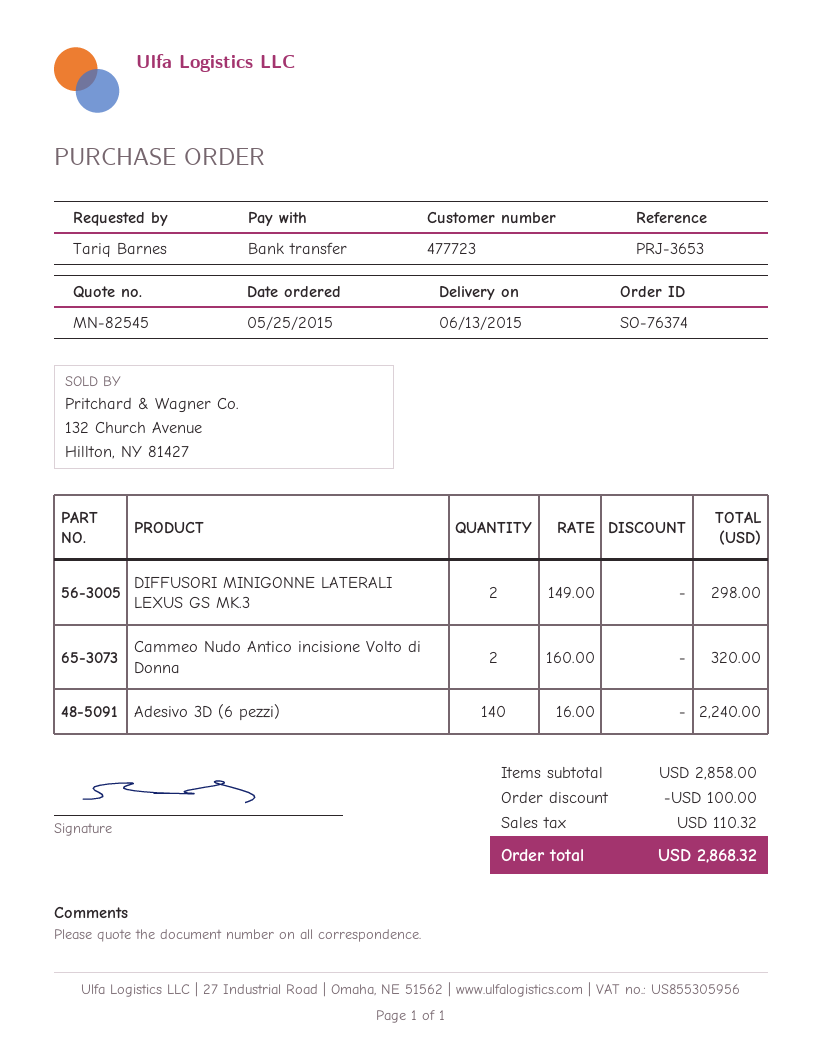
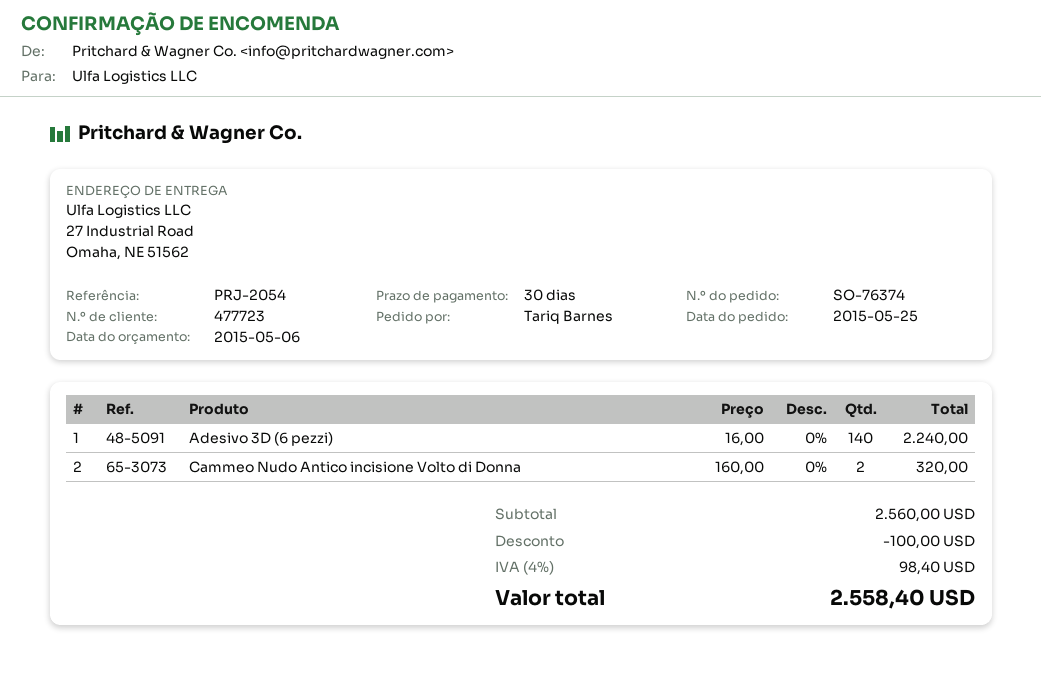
reference: PRJ-3653 -> PRJ-2054
DIFFUSORI MINIGONNE LATERALI LEXUS GS MK.3: 2 x 149.00 = 298.00 -> none
subtotal: 2858.00 -> 2560.00
tax: 110.32 -> 98.40
total: 2868.32 -> 2558.40

